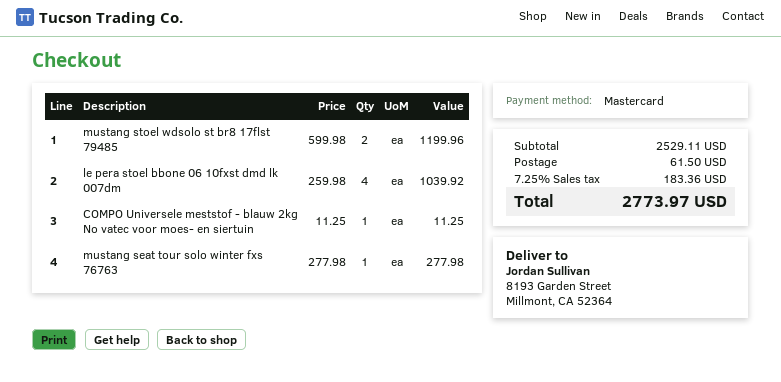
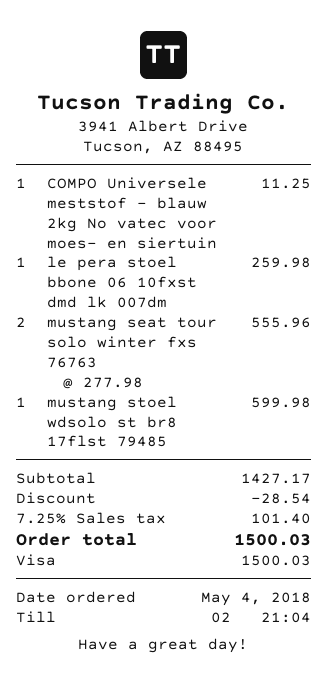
payment method: Mastercard -> Visa
mustang stoel wdsolo st br8 17flst 79485: 2 x 599.98 = 1199.96 -> 1 x 599.98 = 599.98
le pera stoel bbone 06 10fxst dmd lk 007dm: 4 x 259.98 = 1039.92 -> 1 x 259.98 = 259.98
mustang seat tour solo winter fxs 76763: 1 x 277.98 = 277.98 -> 2 x 277.98 = 555.96
subtotal: 2529.11 -> 1427.17
discount: none -> 28.54
shipping: 61.50 -> none
tax: 7.25% = 183.36 -> 7.25% = 101.40
total: 2773.97 -> 1500.03

